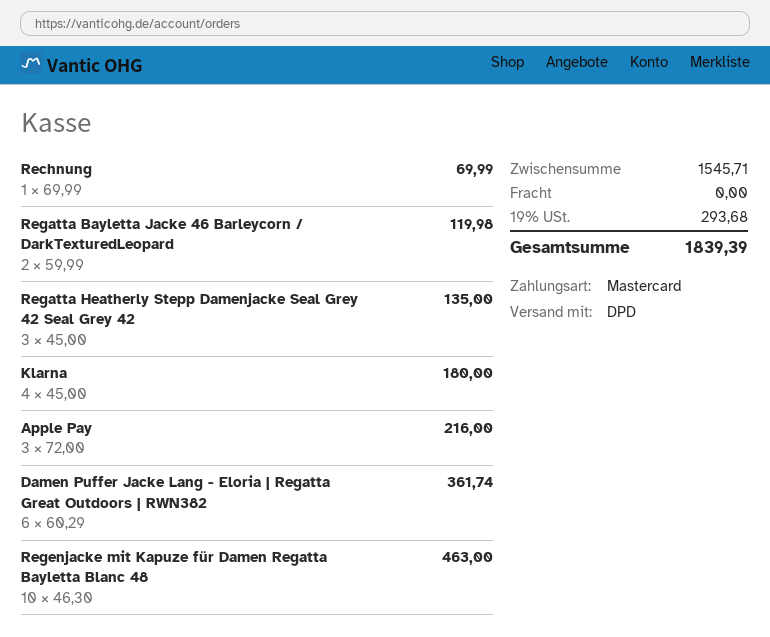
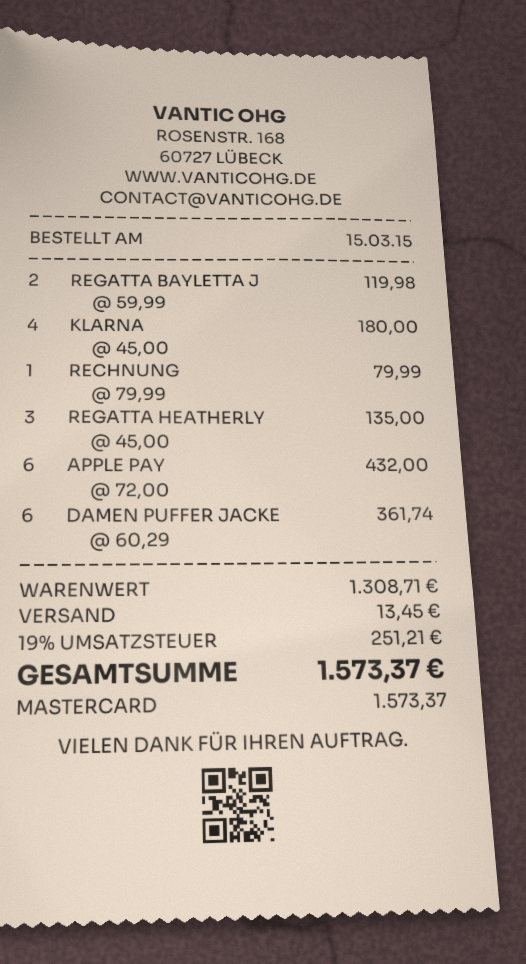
Rechnung: 1 x 69.99 = 69.99 -> 1 x 79.99 = 79.99
Apple Pay: 3 x 72.00 = 216.00 -> 6 x 72.00 = 432.00
Regenjacke mit Kapuze für Damen Regatta Bayletta Blanc 48: 10 x 46.30 = 463.00 -> none
subtotal: 1545.71 -> 1308.71
shipping: 0.00 -> 13.45
tax: 19% = 293.68 -> 19% = 251.21
total: 1839.39 -> 1573.37

